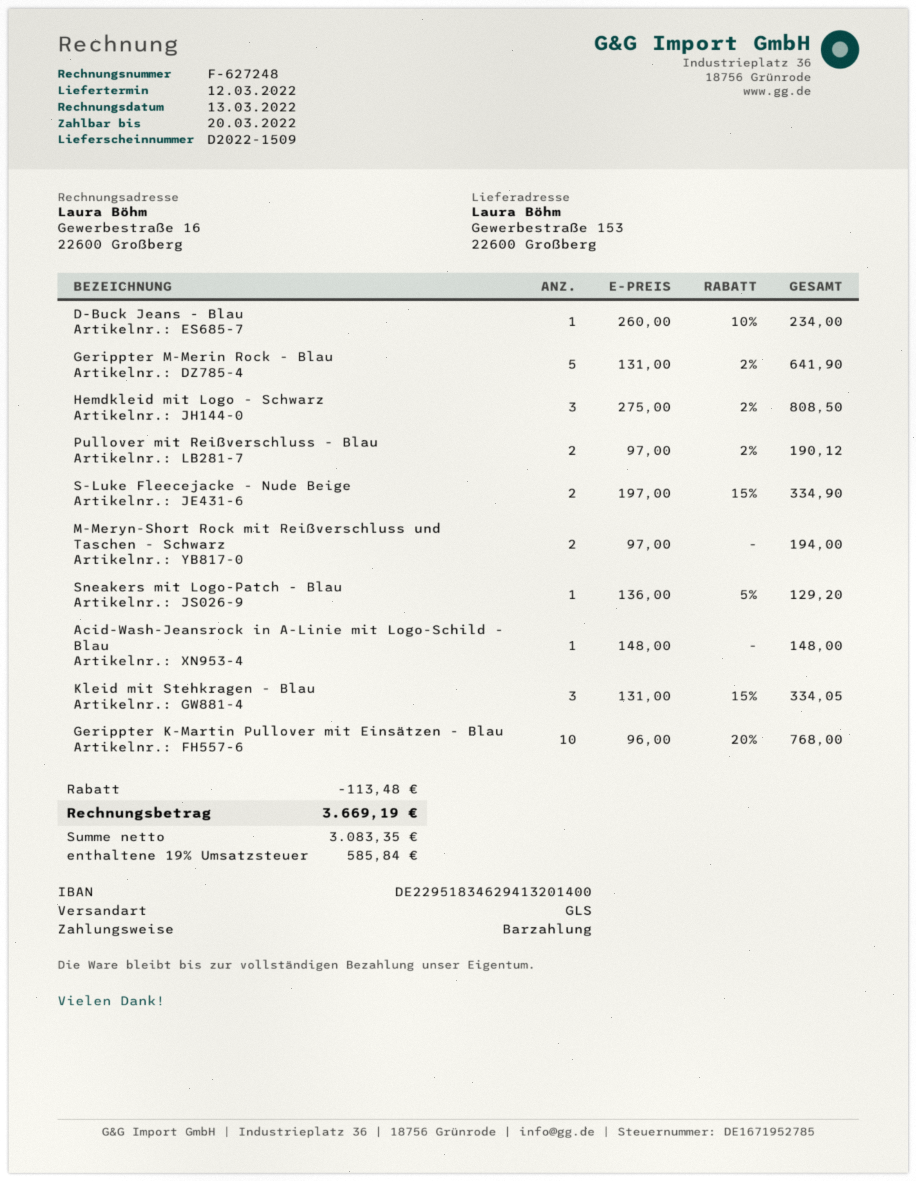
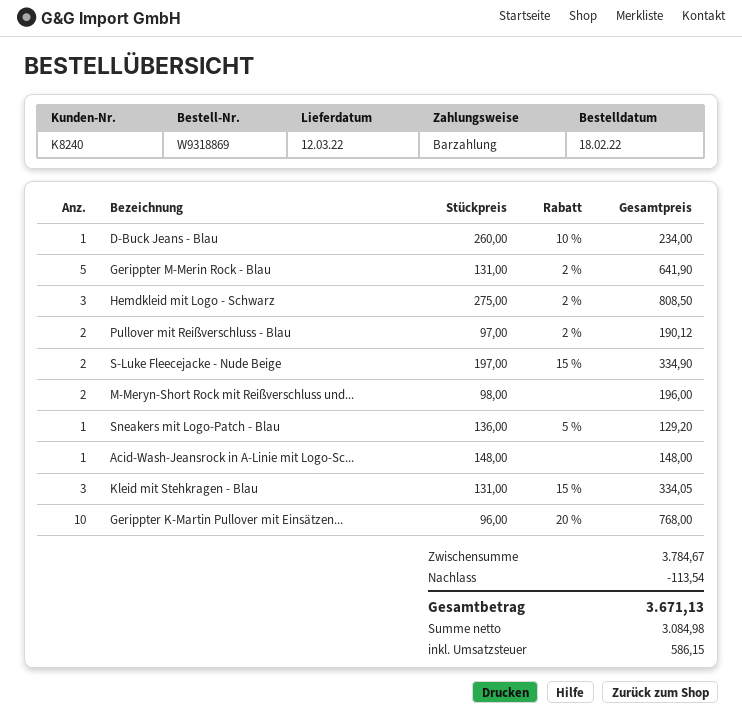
M-Meryn-Short Rock mit Reißverschluss und Taschen - Schwarz: 2 x 97.00 = 194.00 -> 2 x 98.00 = 196.00
discount: 113.48 -> 113.54
net: 3083.35 -> 3084.98
tax: 585.84 -> 586.15
total: 3669.19 -> 3671.13

